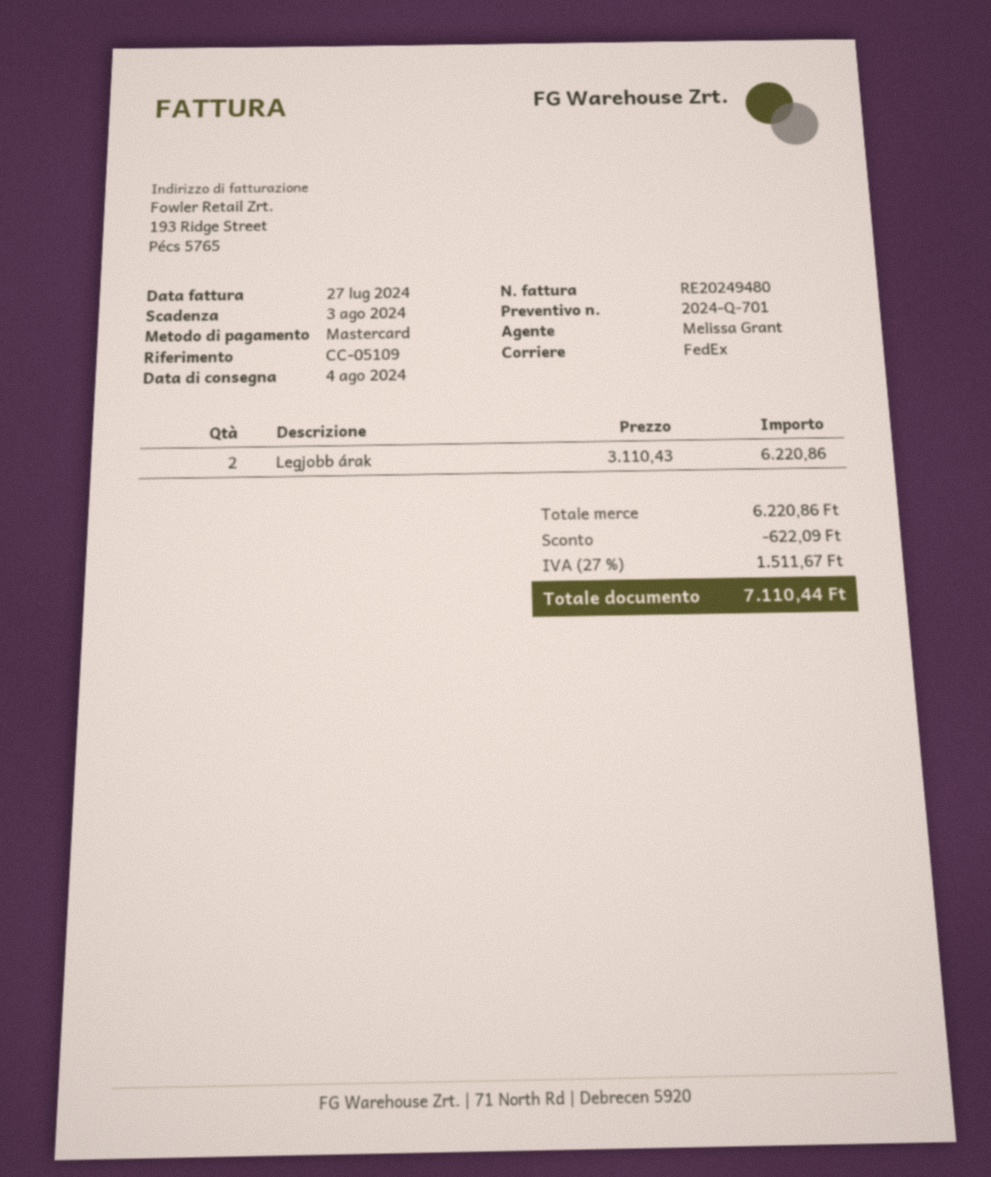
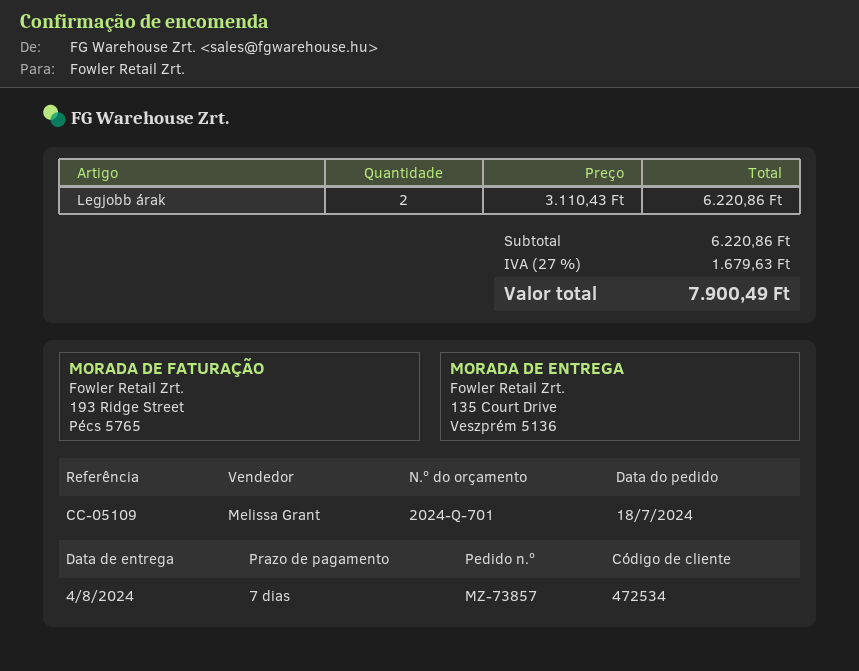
discount: 622.09 -> none
tax: 27% = 1511.67 -> 27% = 1679.63
total: 7110.44 -> 7900.49

